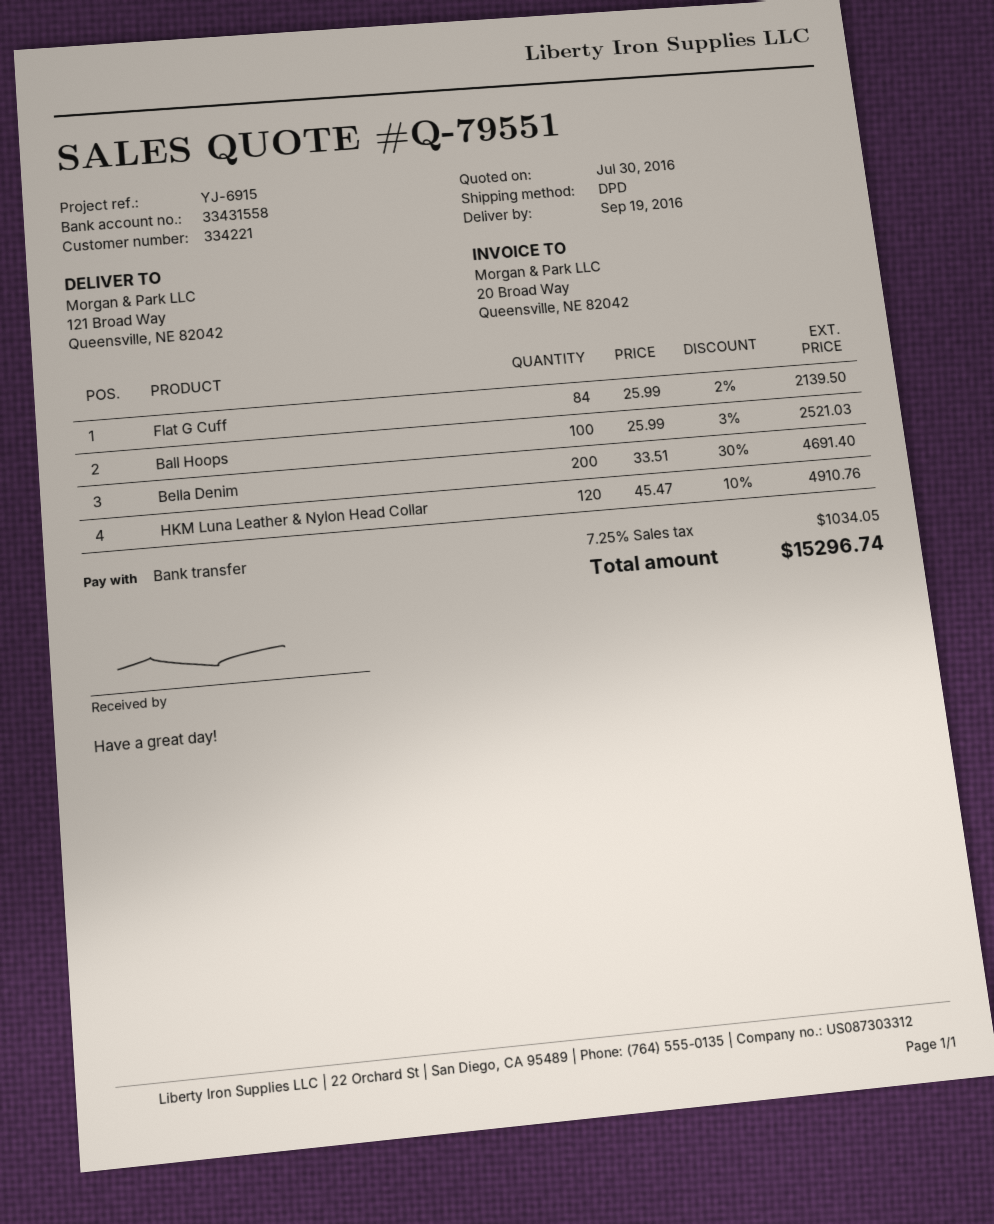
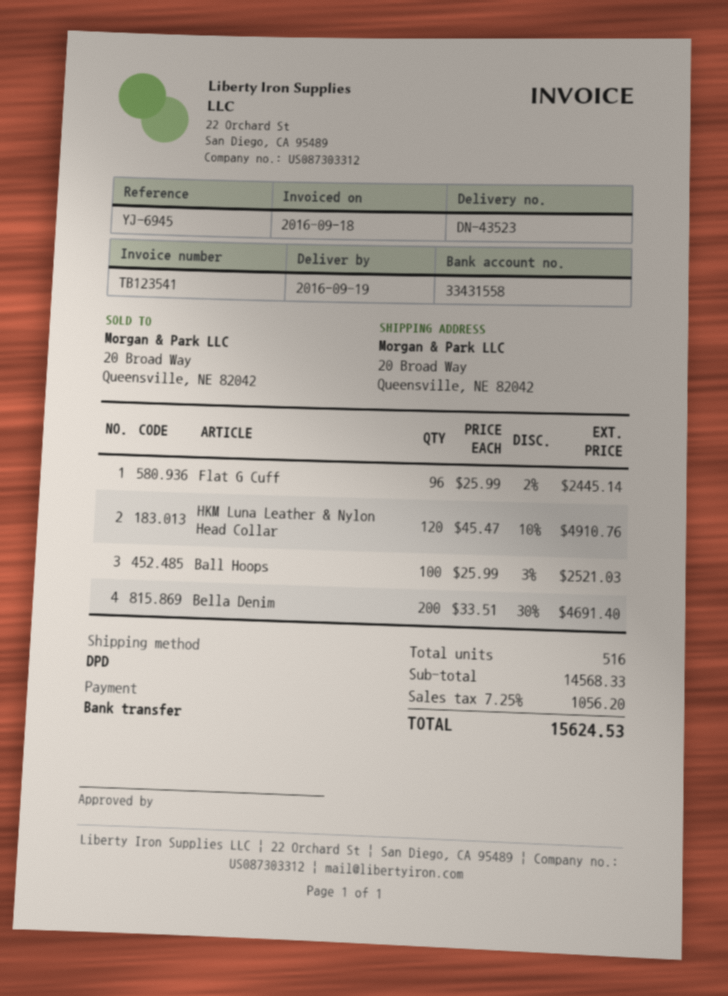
reference: YJ-6915 -> YJ-6945
ship to: 121 Broad Way, Queensville, NE 82042 -> 20 Broad Way, Queensville, NE 82042
Flat G Cuff: 84 x 25.99 - 2% = 2139.50 -> 96 x 25.99 - 2% = 2445.14
tax: 7.25% = 1034.05 -> 7.25% = 1056.20
total: 15296.74 -> 15624.53

